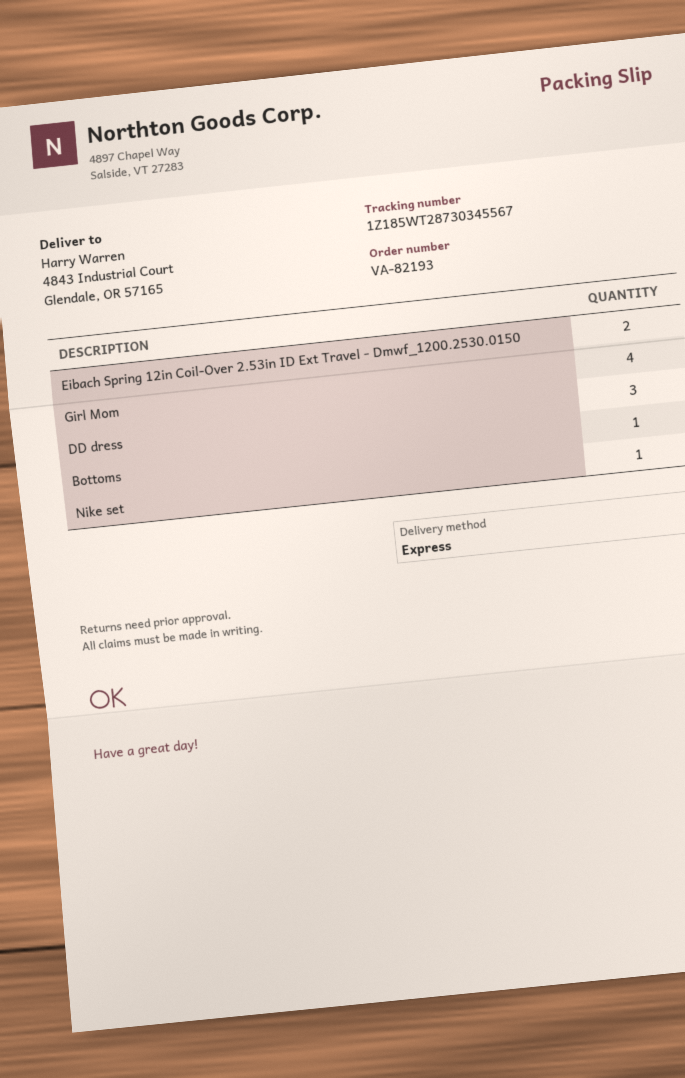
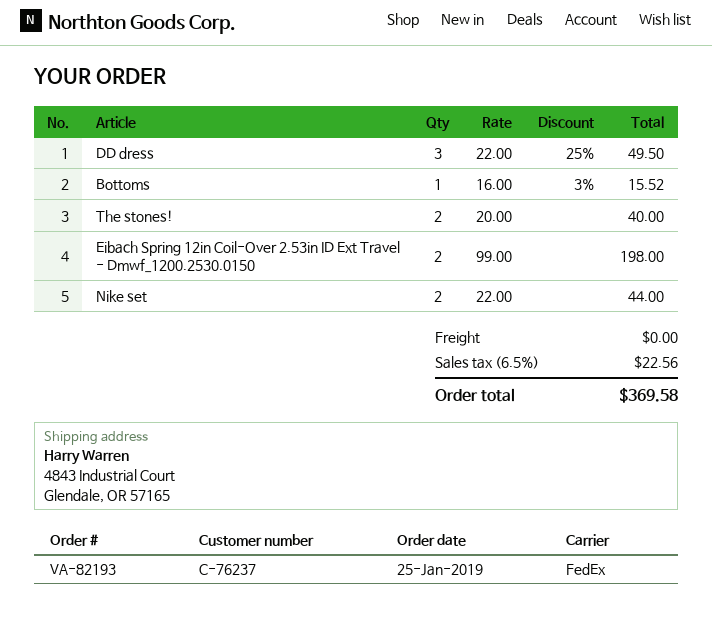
shipping method: express -> FedEx
Girl Mom: 4 -> none
Nike set: 1 -> 2
The stones!: none -> 2

